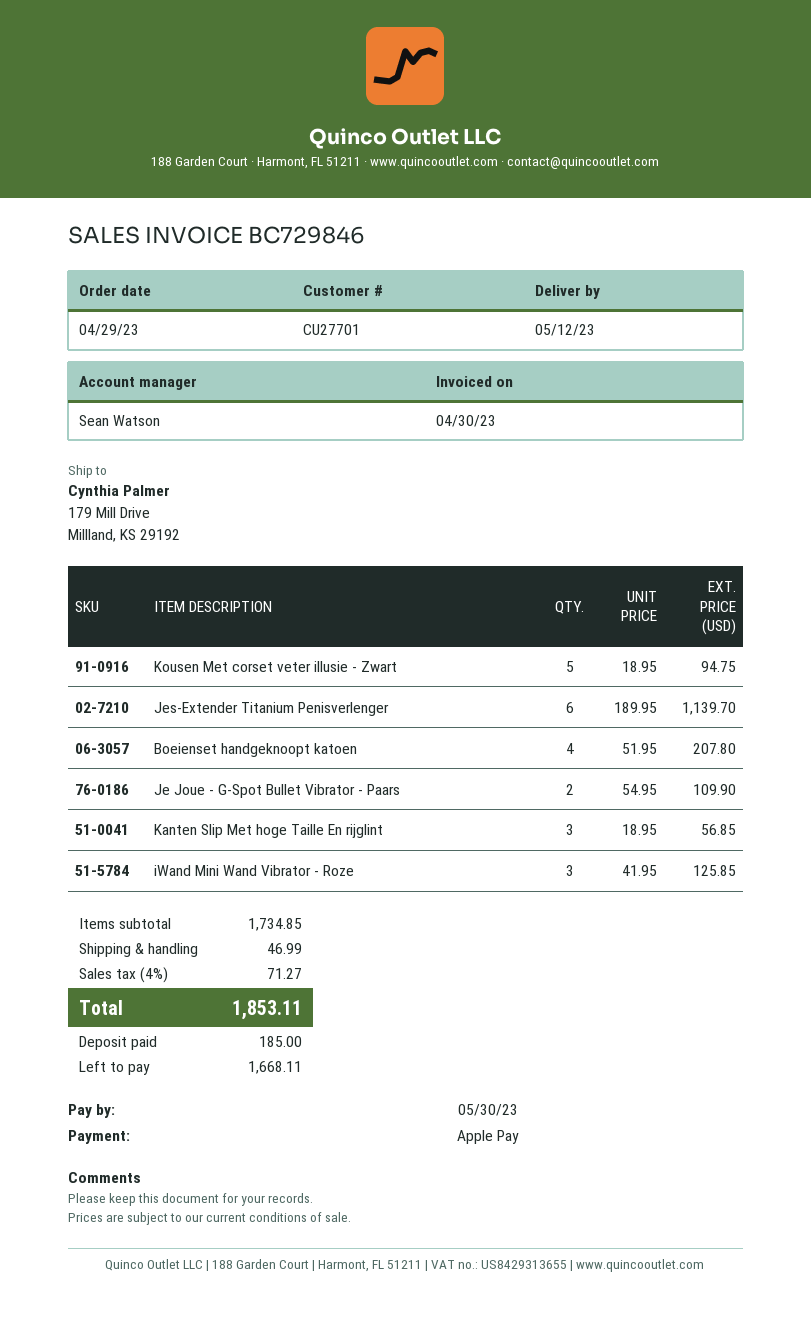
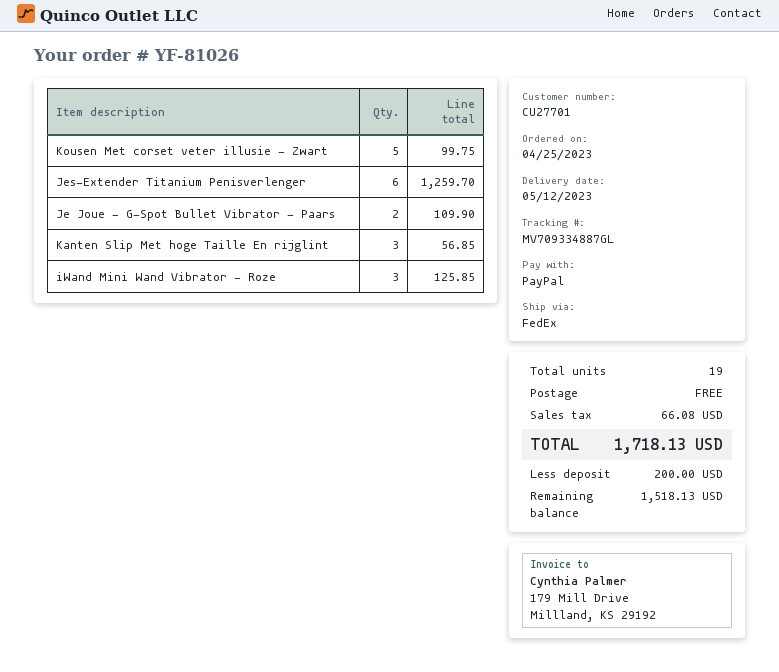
order date: 2023-04-29 -> 2023-04-25
payment method: Apple Pay -> PayPal
Kousen Met corset veter illusie - Zwart: 5 for 94.75 -> 5 for 99.75
Jes-Extender Titanium Penisverlenger: 6 for 1139.70 -> 6 for 1259.70
Boeienset handgeknoopt katoen: 4 for 207.80 -> none
shipping: 46.99 -> 0.00
tax: 71.27 -> 66.08
total: 1853.11 -> 1718.13
deposit: 185.00 -> 200.00
balance: 1668.11 -> 1518.13

